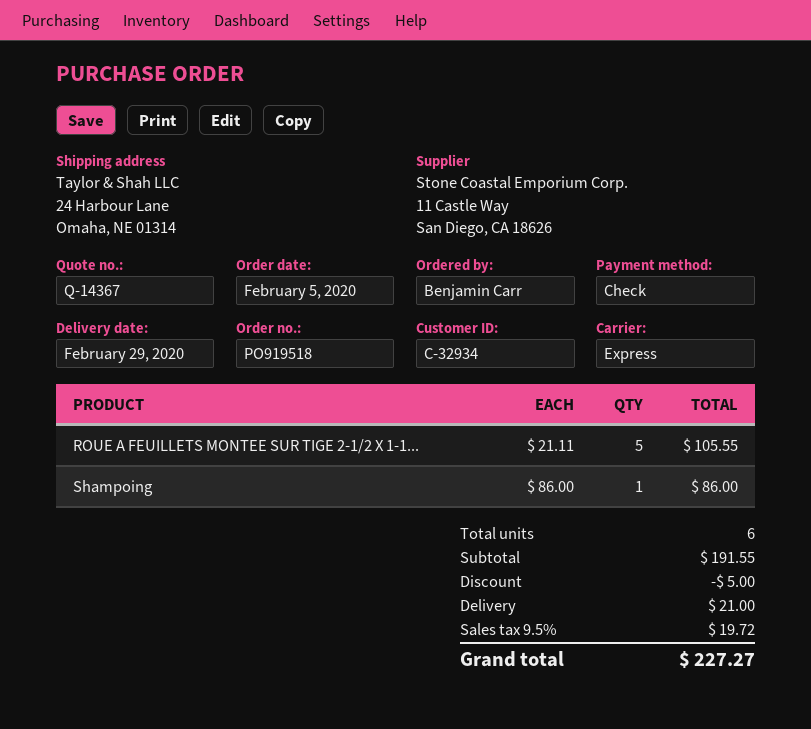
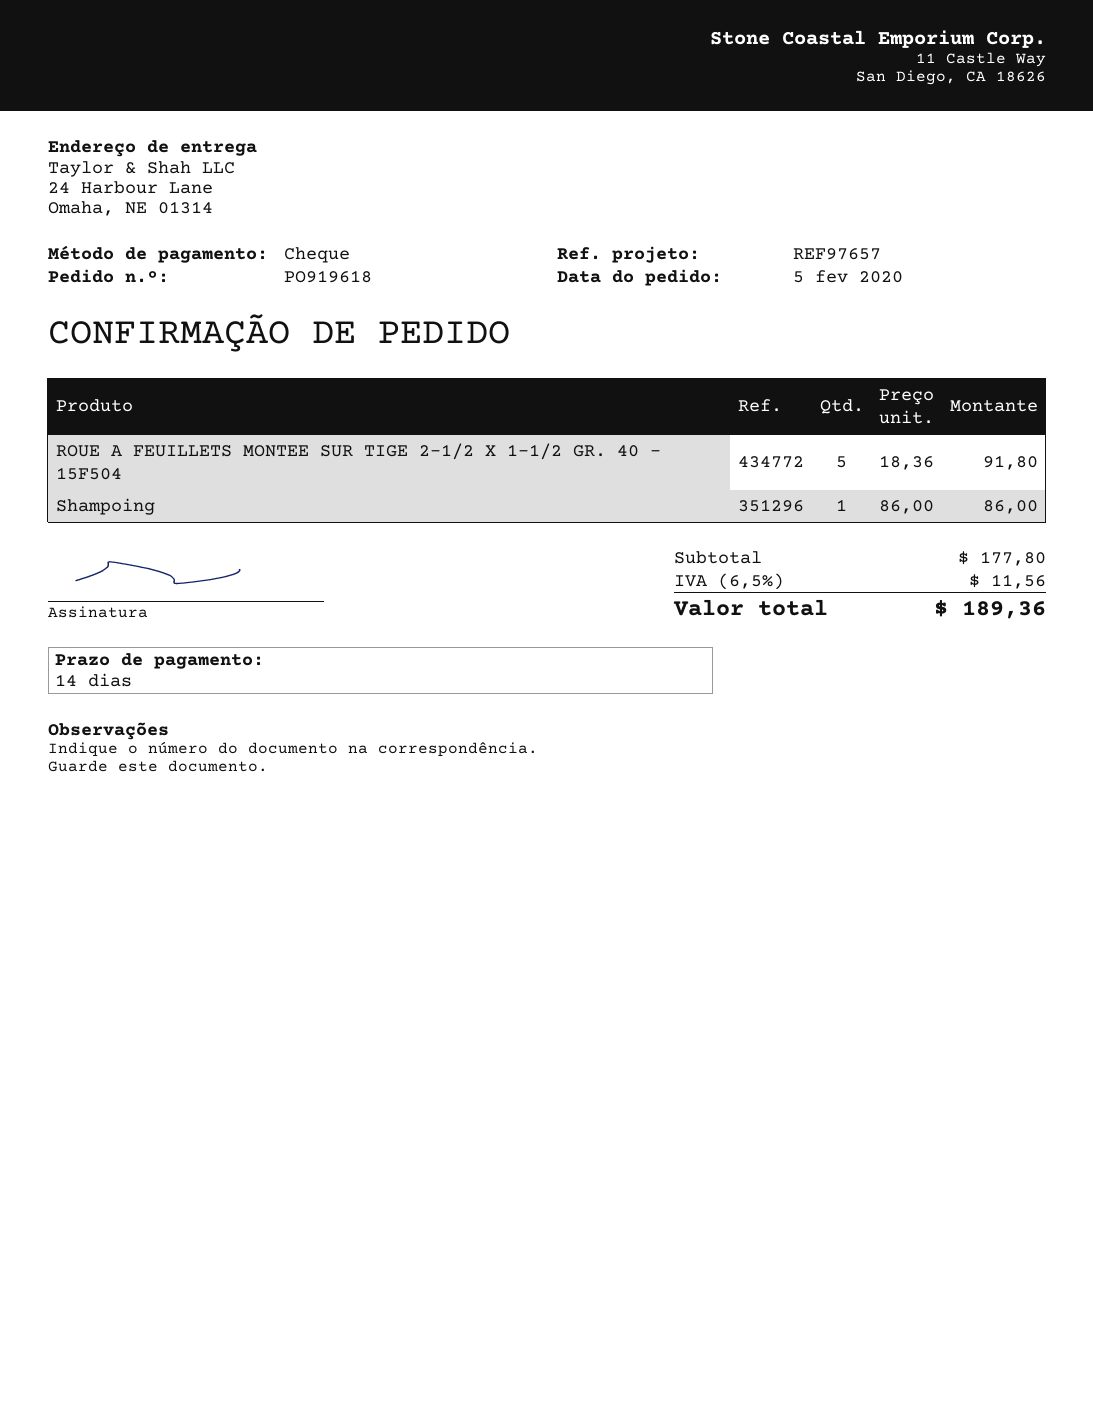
order number: PO919518 -> PO919618
ROUE A FEUILLETS MONTEE SUR TIGE 2-1/2 X 1-1...: 5 x 21.11 = 105.55 -> 5 x 18.36 = 91.80
subtotal: 191.55 -> 177.80
discount: 5.00 -> none
shipping: 21.00 -> none
tax: 9.5% = 19.72 -> 6.5% = 11.56
total: 227.27 -> 189.36

